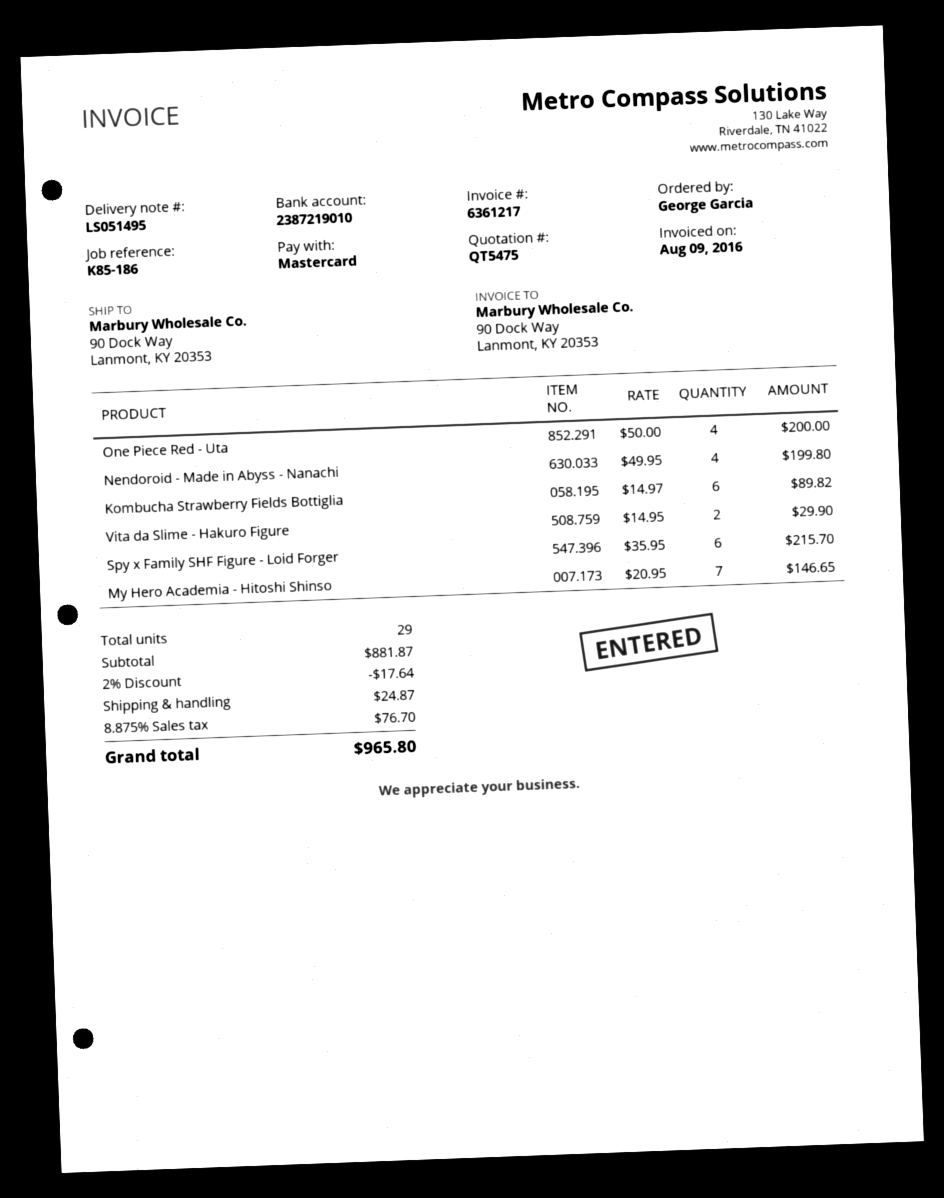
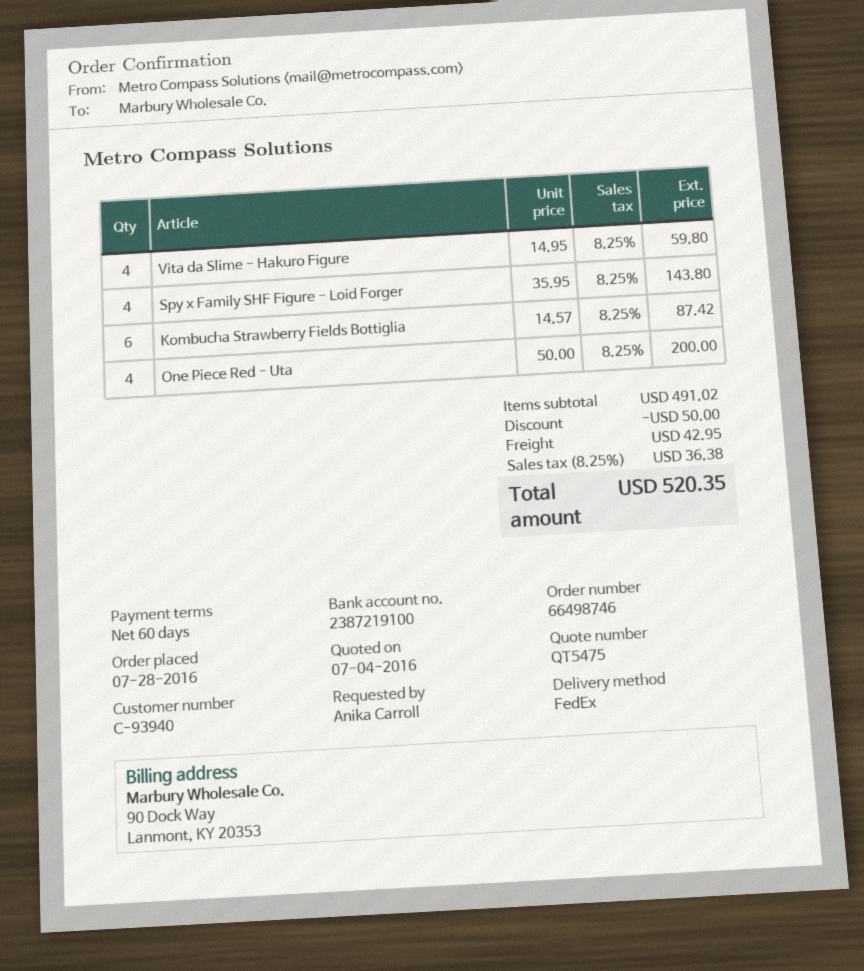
ordered by: George Garcia -> Anika Carroll
bank account: 2387219010 -> 2387219100
Nendoroid - Made in Abyss - Nanachi: 4 x 49.95 = 199.80 -> none
Kombucha Strawberry Fields Bottiglia: 6 x 14.97 = 89.82 -> 6 x 14.57 = 87.42
Vita da Slime - Hakuro Figure: 2 x 14.95 = 29.90 -> 4 x 14.95 = 59.80
Spy x Family SHF Figure - Loid Forger: 6 x 35.95 = 215.70 -> 4 x 35.95 = 143.80
My Hero Academia - Hitoshi Shinso: 7 x 20.95 = 146.65 -> none
subtotal: 881.87 -> 491.02
discount: 17.64 -> 50.00
shipping: 24.87 -> 42.95
tax: 8.875% = 76.70 -> 8.25% = 36.38
total: 965.80 -> 520.35

